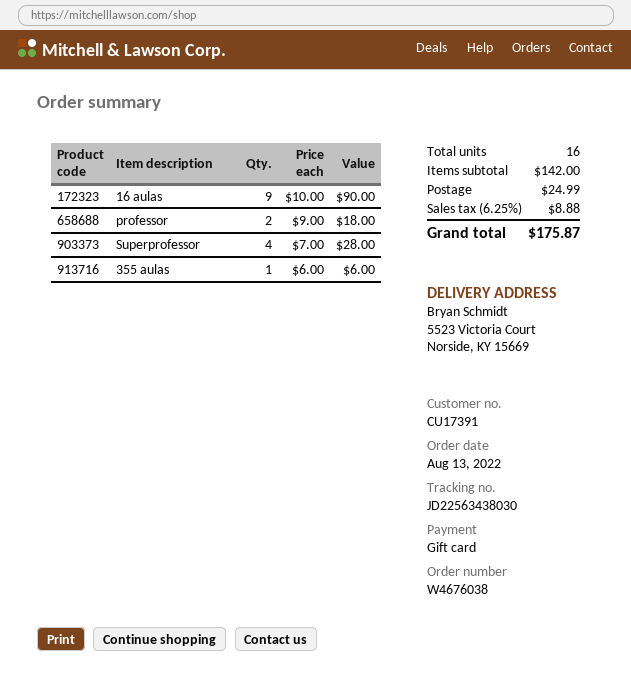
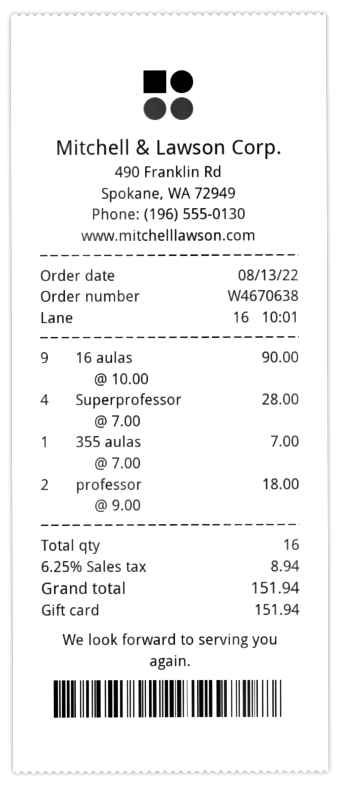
order number: W4676038 -> W4670638
355 aulas: 1 x 6.00 = 6.00 -> 1 x 7.00 = 7.00
shipping: 24.99 -> none
tax: 6.25% = 8.88 -> 6.25% = 8.94
total: 175.87 -> 151.94

